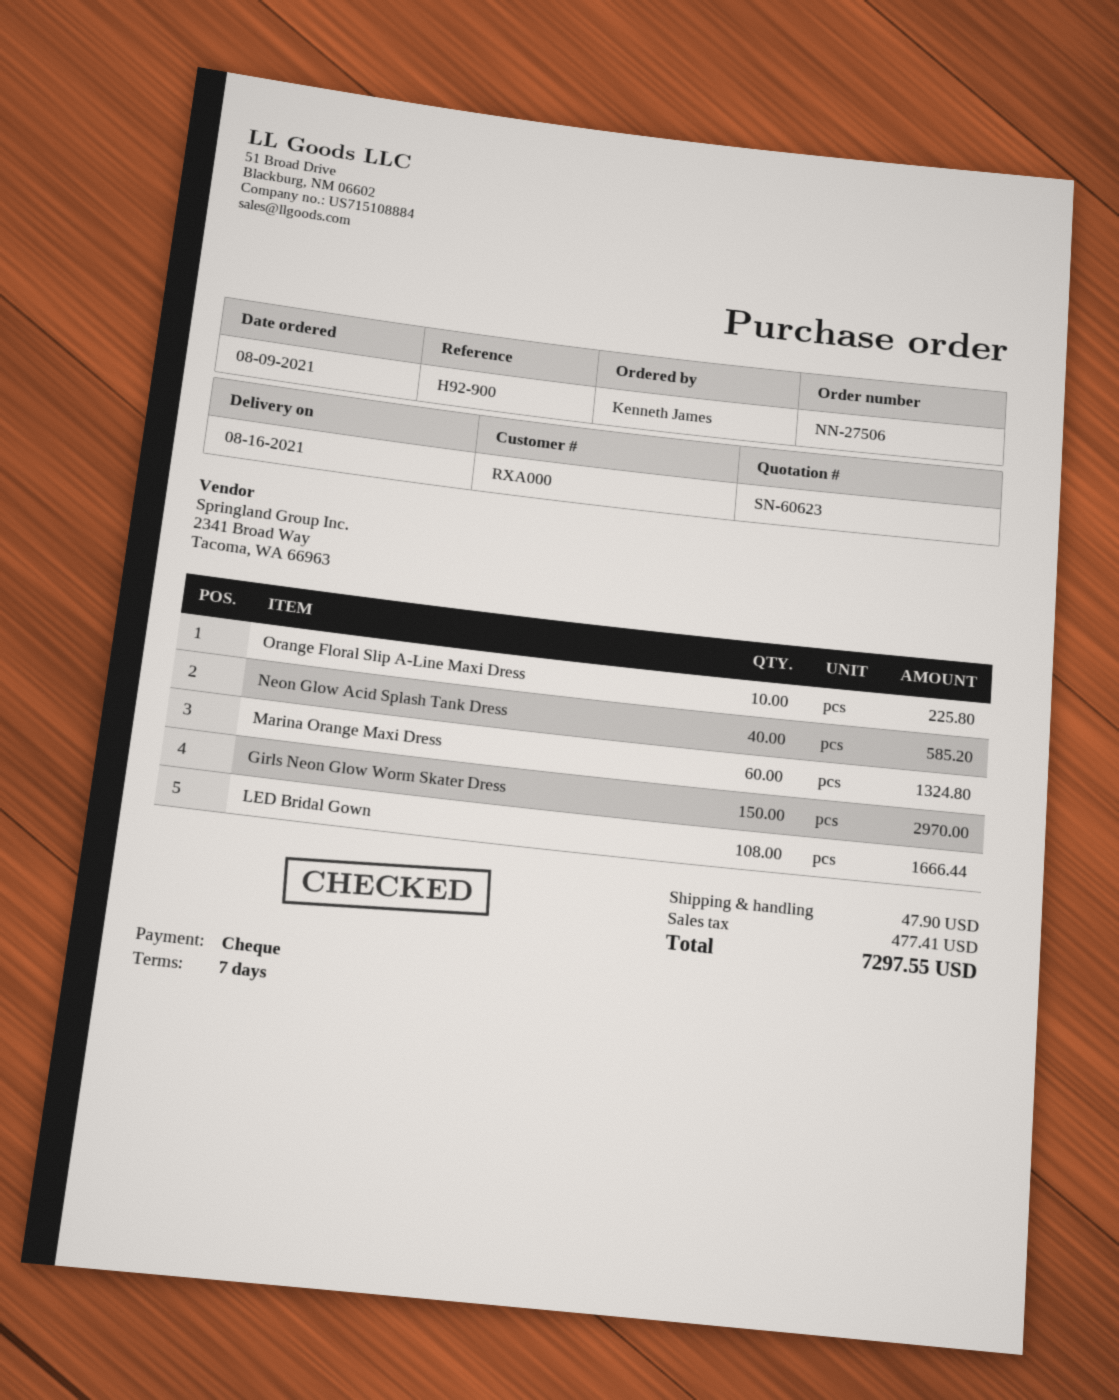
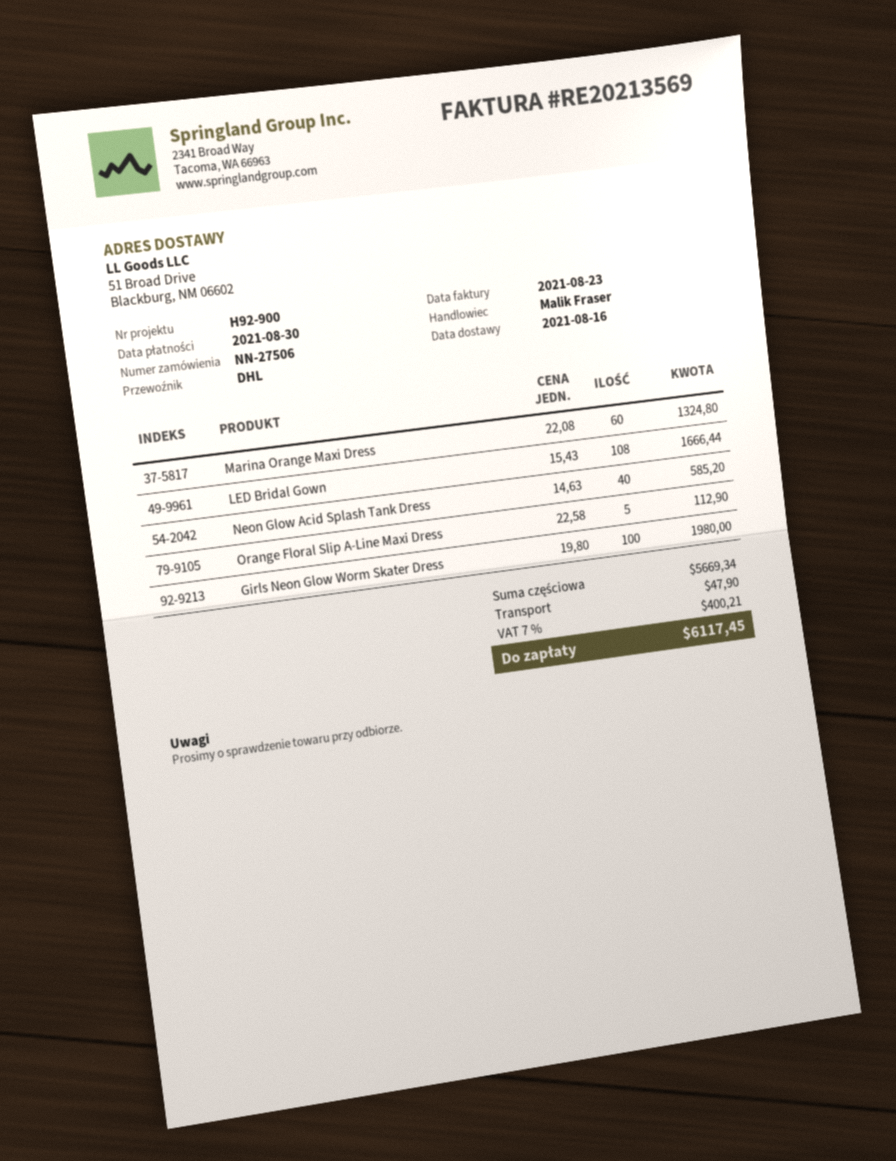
Orange Floral Slip A-Line Maxi Dress: 10 for 225.80 -> 5 for 112.90
Girls Neon Glow Worm Skater Dress: 150 for 2970.00 -> 100 for 1980.00
tax: 477.41 -> 400.21
total: 7297.55 -> 6117.45

